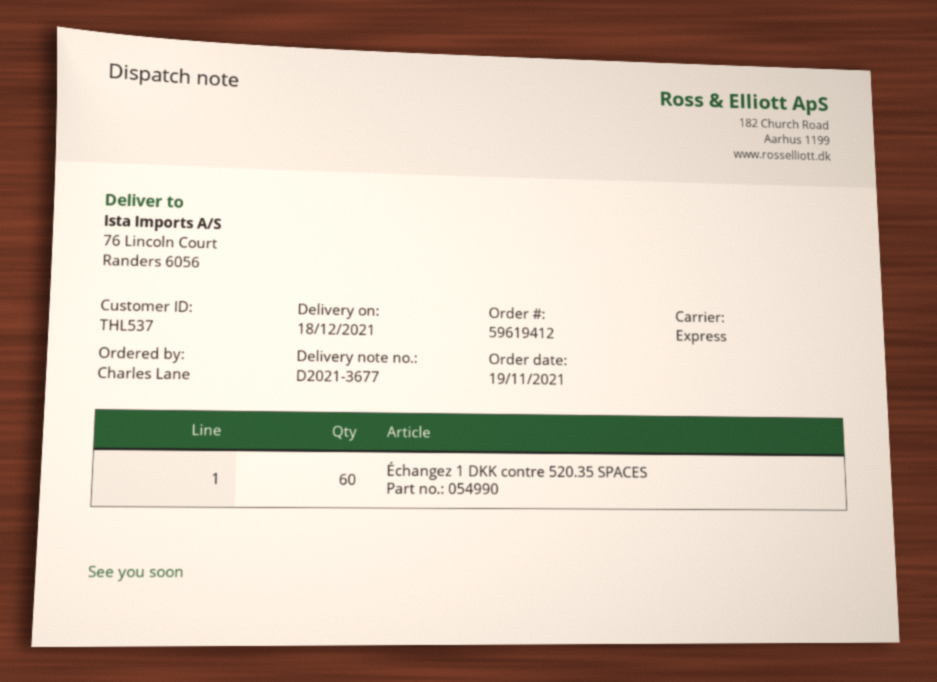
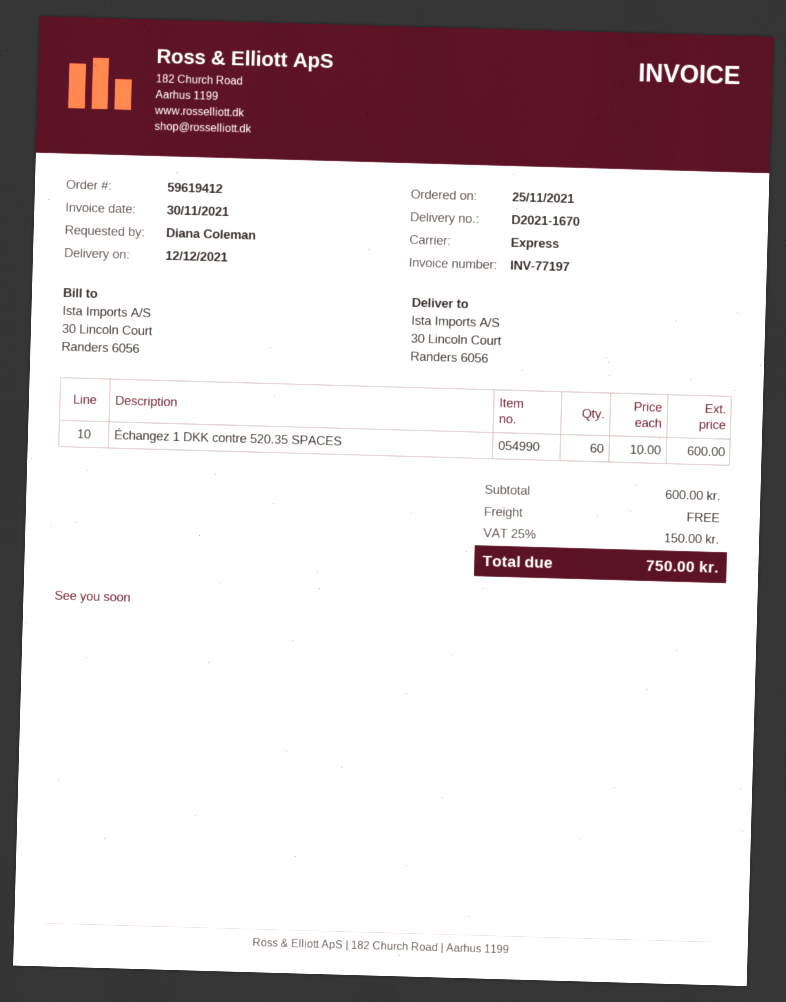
order date: 2021-11-19 -> 2021-11-25
delivery note number: D2021-3677 -> D2021-1670
delivery date: 2021-12-18 -> 2021-12-12
ordered by: Charles Lane -> Diana Coleman
ship to: 76 Lincoln Court, Randers 6056 -> 30 Lincoln Court, Randers 6056

